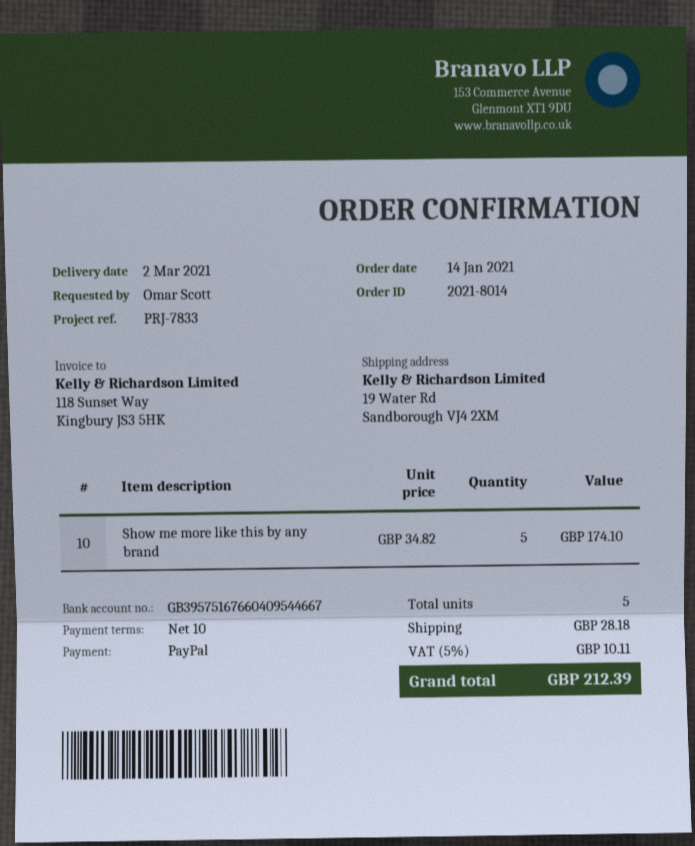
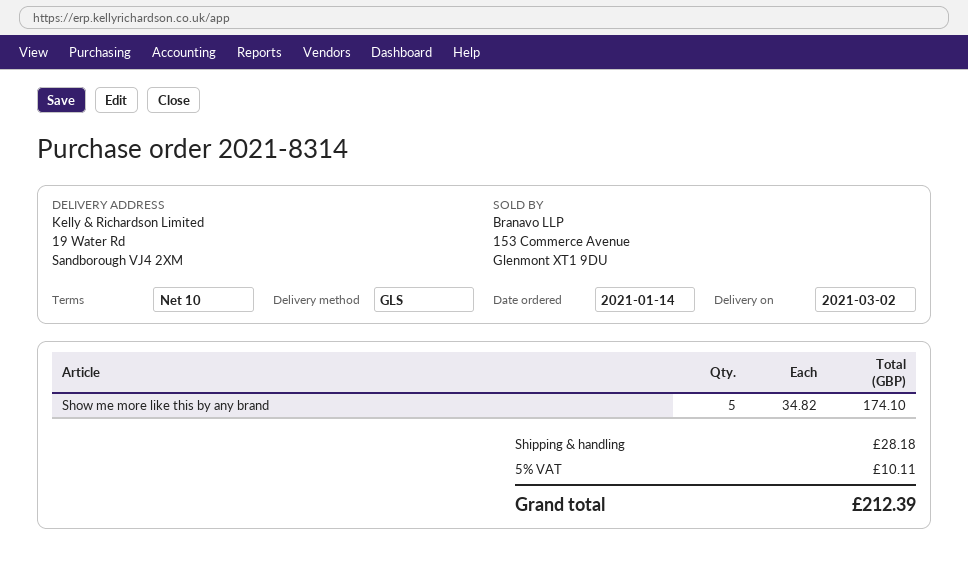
order number: 2021-8014 -> 2021-8314

